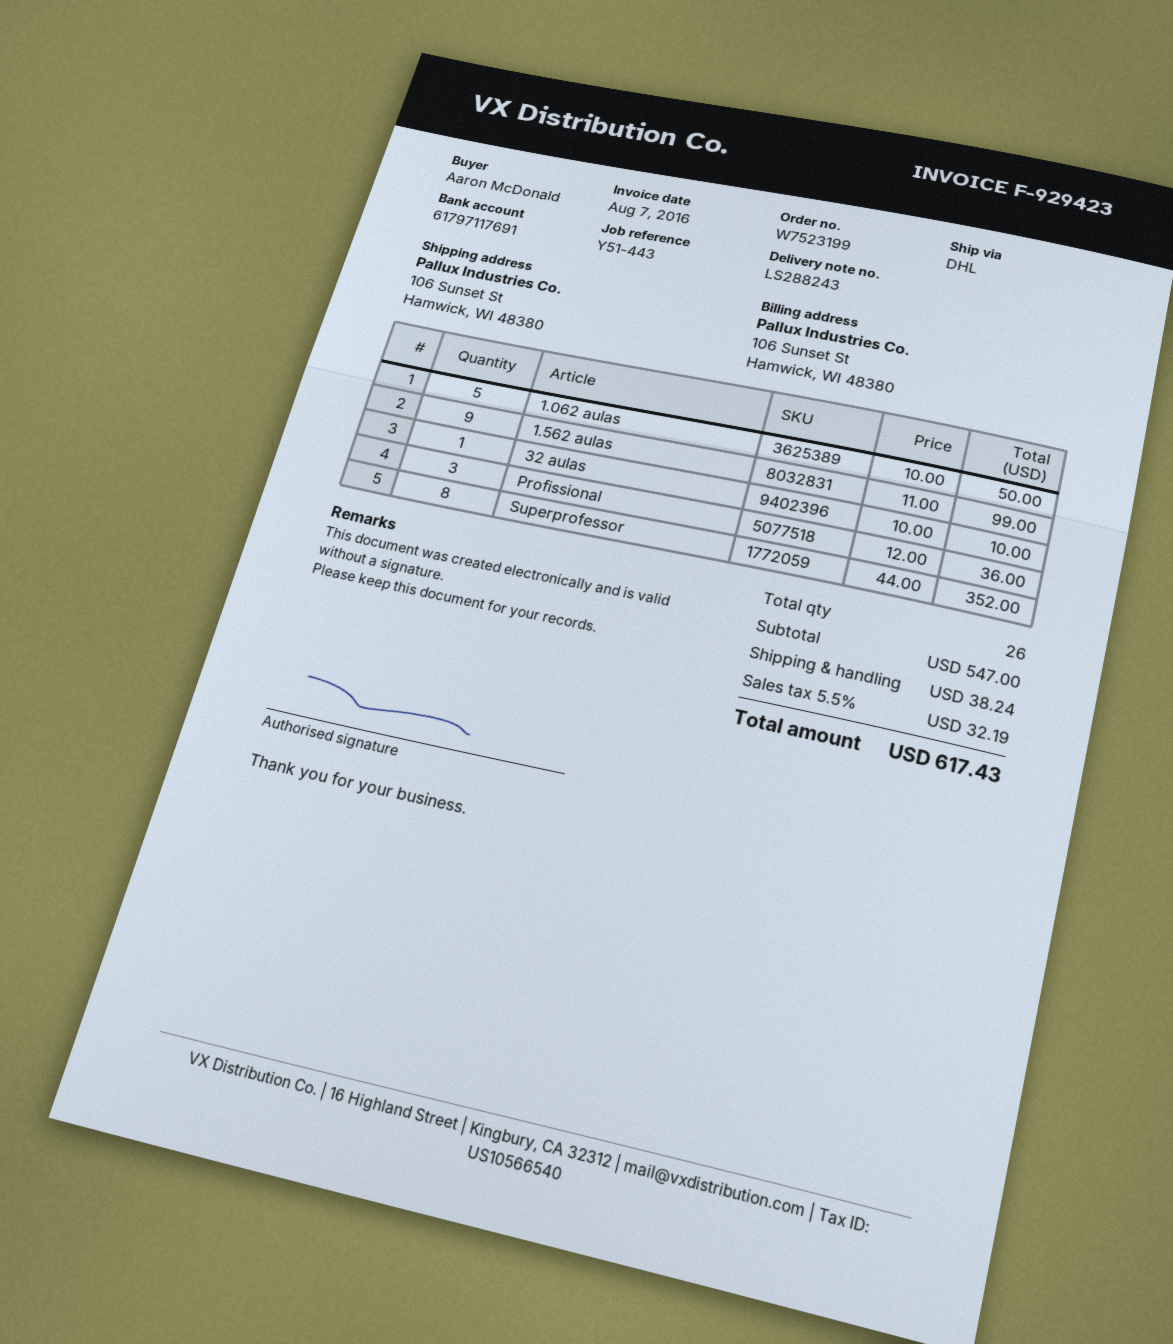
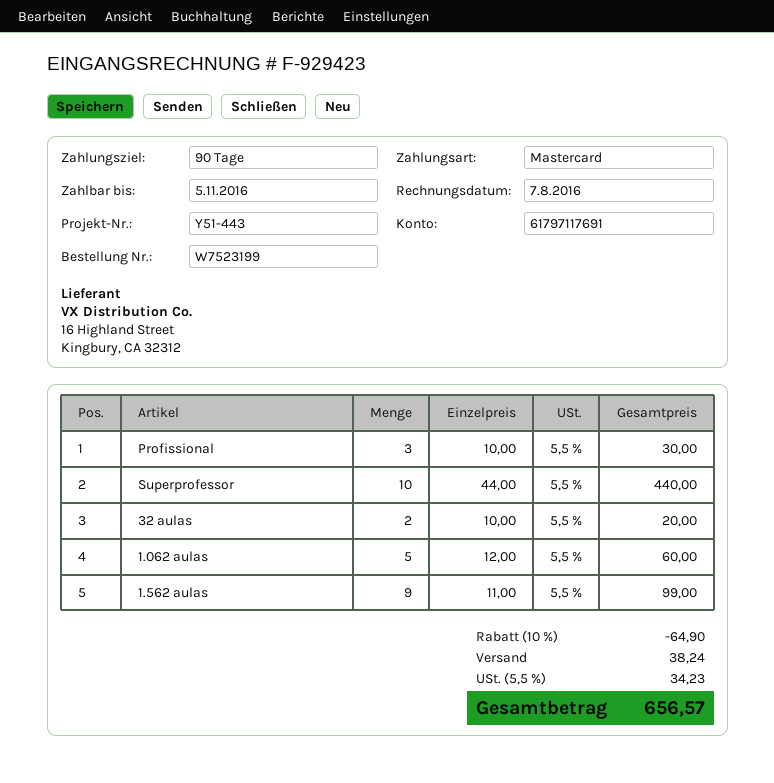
1.062 aulas: 5 x 10.00 = 50.00 -> 5 x 12.00 = 60.00
32 aulas: 1 x 10.00 = 10.00 -> 2 x 10.00 = 20.00
Profissional: 3 x 12.00 = 36.00 -> 3 x 10.00 = 30.00
Superprofessor: 8 x 44.00 = 352.00 -> 10 x 44.00 = 440.00
discount: none -> 10% = 64.90
tax: 5.5% = 32.19 -> 5.5% = 34.23
total: 617.43 -> 656.57

